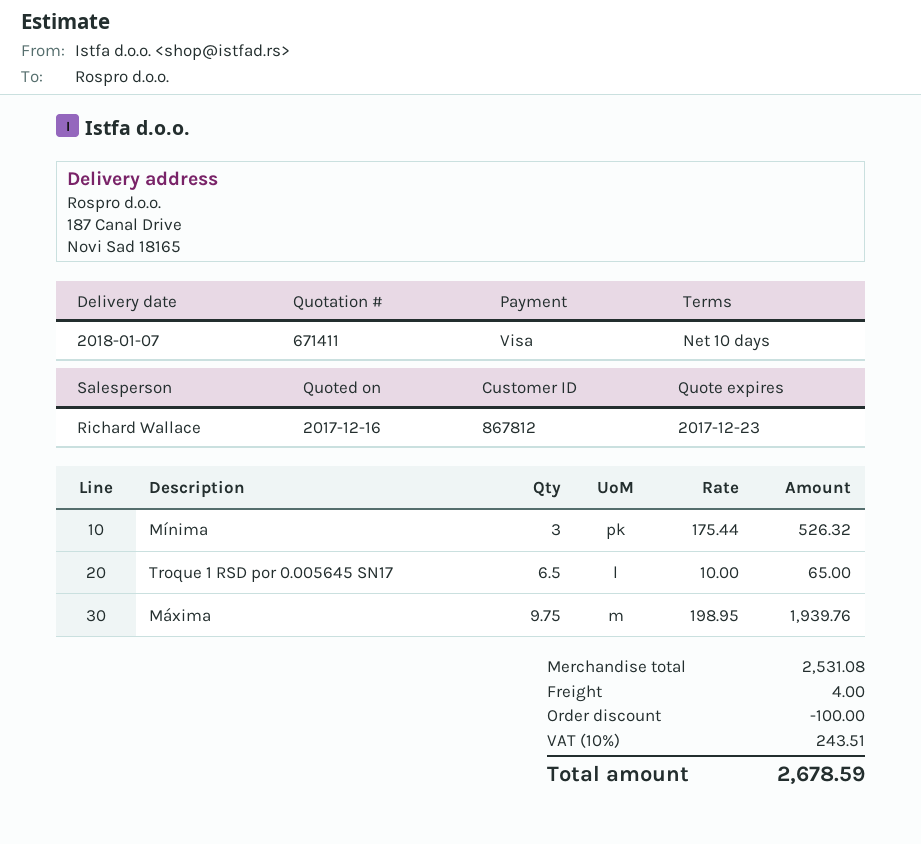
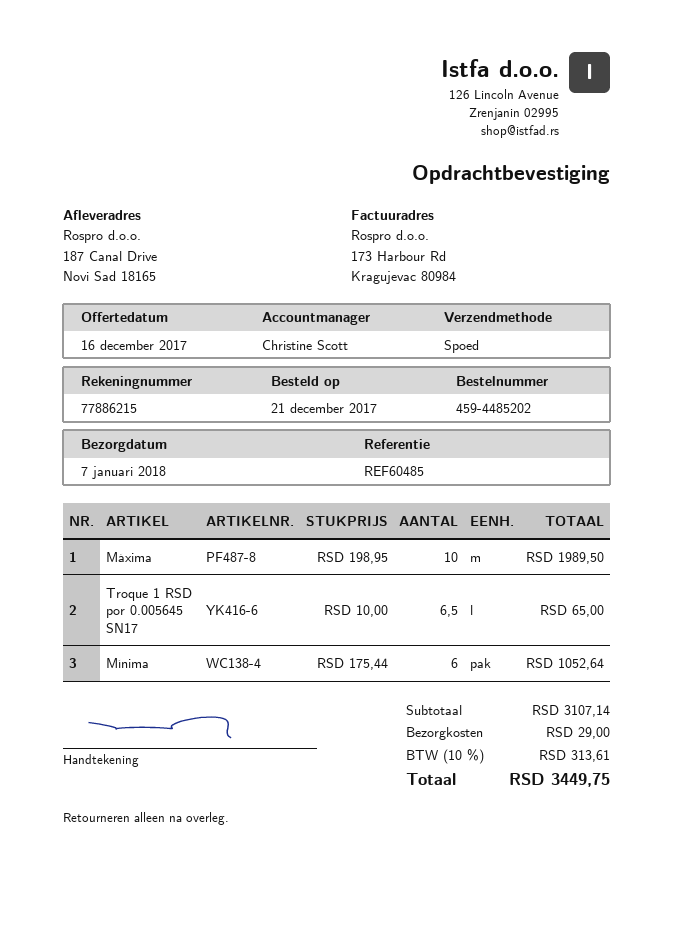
sales rep: Richard Wallace -> Christine Scott
Mínima: 3 x 175.44 = 526.32 -> 6 x 175.44 = 1052.64
Máxima: 9.75 x 198.95 = 1939.76 -> 10 x 198.95 = 1989.50
subtotal: 2531.08 -> 3107.14
discount: 100.00 -> none
shipping: 4.00 -> 29.00
tax: 10% = 243.51 -> 10% = 313.61
total: 2678.59 -> 3449.75

